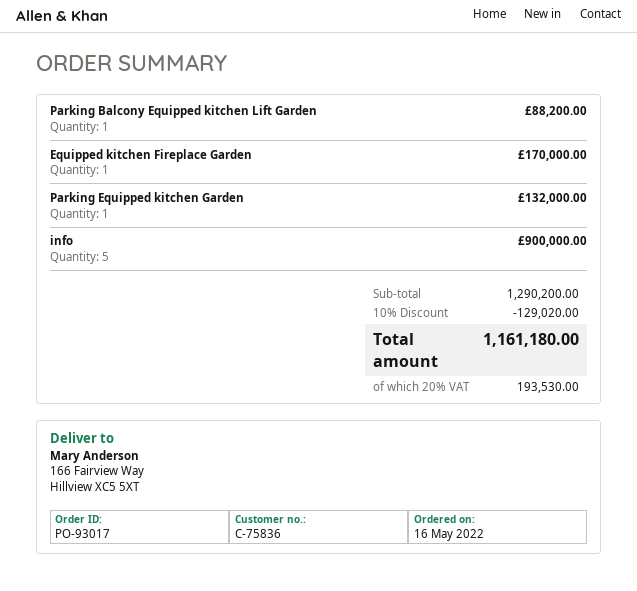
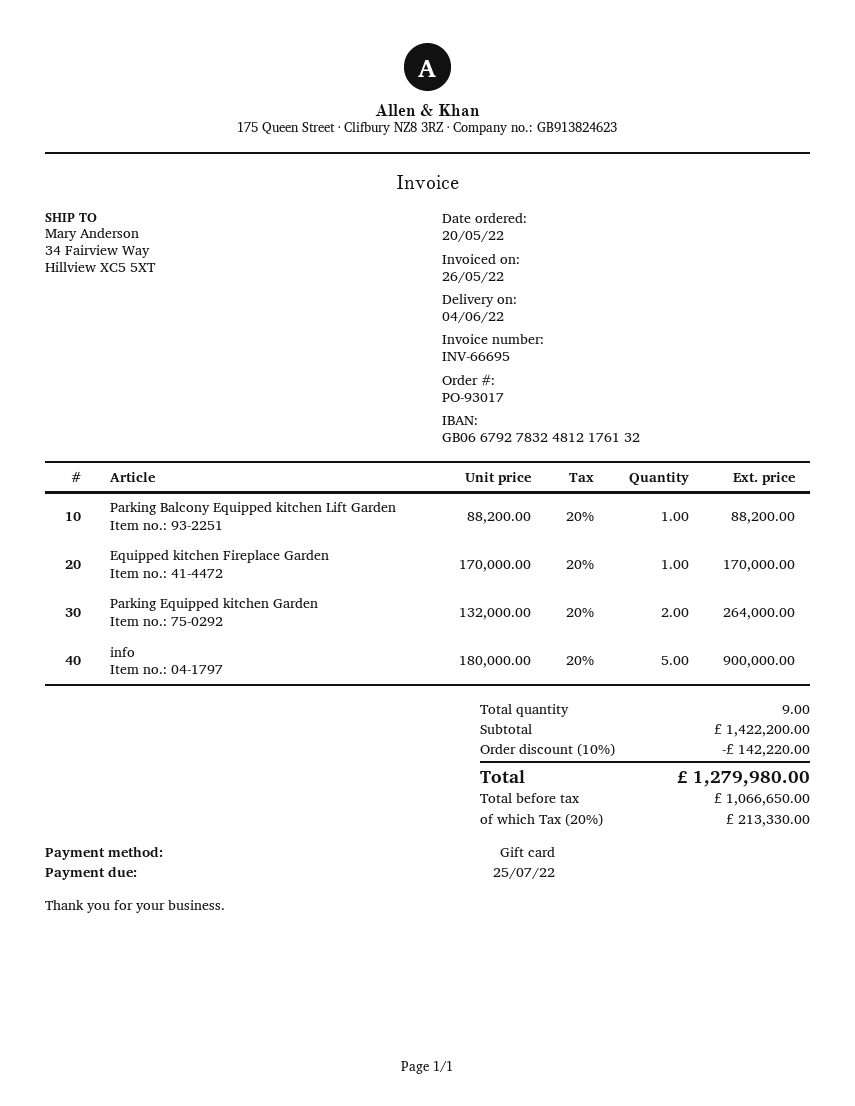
order date: 2022-05-16 -> 2022-05-20
ship to: 166 Fairview Way, Hillview XC5 5XT -> 34 Fairview Way, Hillview XC5 5XT
Parking Equipped kitchen Garden: 1 for 132000.00 -> 2 for 264000.00
subtotal: 1290200.00 -> 1422200.00
discount: 10% = 129020.00 -> 10% = 142220.00
tax: 20% = 193530.00 -> 20% = 213330.00
total: 1161180.00 -> 1279980.00

